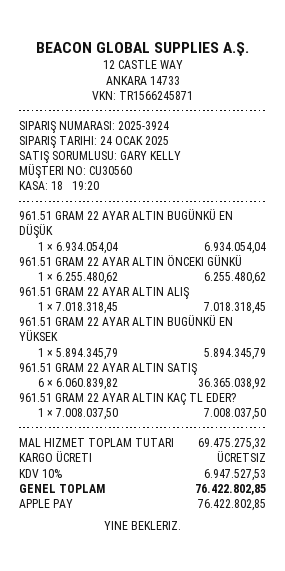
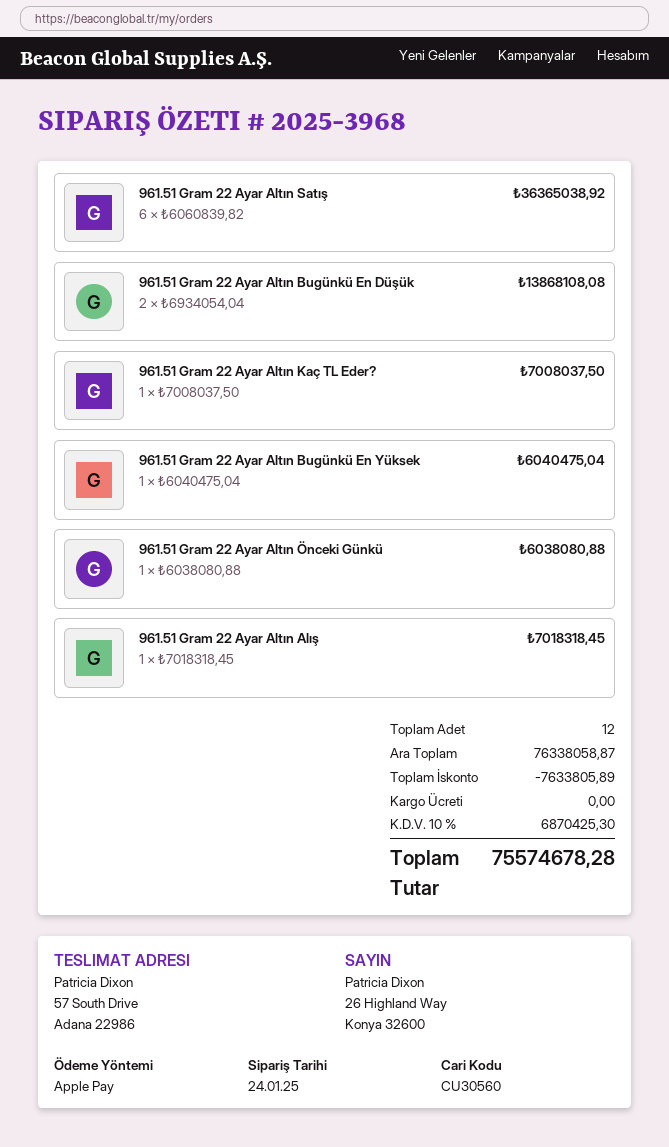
order number: 2025-3924 -> 2025-3968
961.51 GRAM 22 AYAR ALTIN BUGÜNKÜ EN DÜŞÜK: 1 x 6934054.04 = 6934054.04 -> 2 x 6934054.04 = 13868108.08
961.51 GRAM 22 AYAR ALTIN ÖNCEKI GÜNKÜ: 1 x 6255480.62 = 6255480.62 -> 1 x 6038080.88 = 6038080.88
961.51 GRAM 22 AYAR ALTIN BUGÜNKÜ EN YÜKSEK: 1 x 5894345.79 = 5894345.79 -> 1 x 6040475.04 = 6040475.04
subtotal: 69475275.32 -> 76338058.87
discount: none -> 7633805.89
tax: 10% = 6947527.53 -> 10% = 6870425.30
total: 76422802.85 -> 75574678.28

